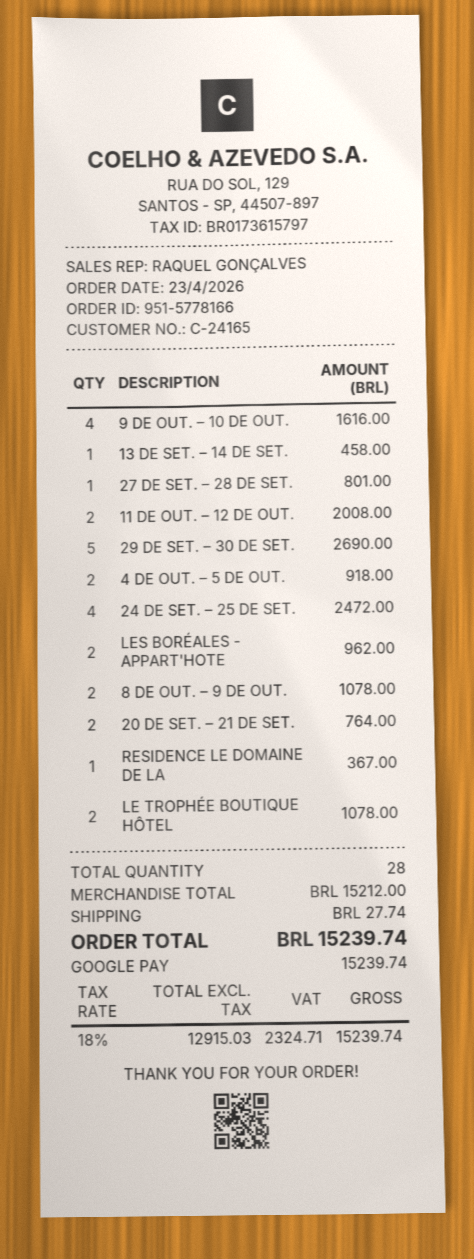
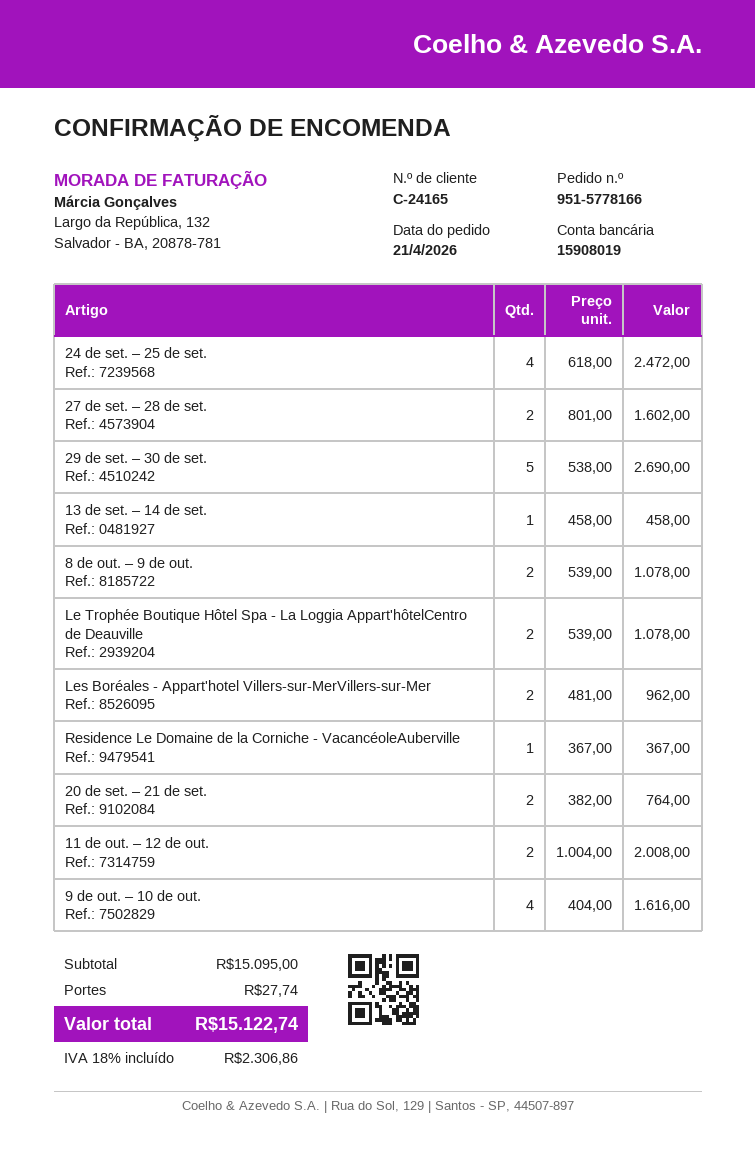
order date: 2026-04-23 -> 2026-04-21
27 DE SET. – 28 DE SET.: 1 for 801.00 -> 2 for 1602.00
4 DE OUT. – 5 DE OUT.: 2 for 918.00 -> none
subtotal: 15212.00 -> 15095.00
tax: 18% = 2324.71 -> 18% = 2306.86
total: 15239.74 -> 15122.74

